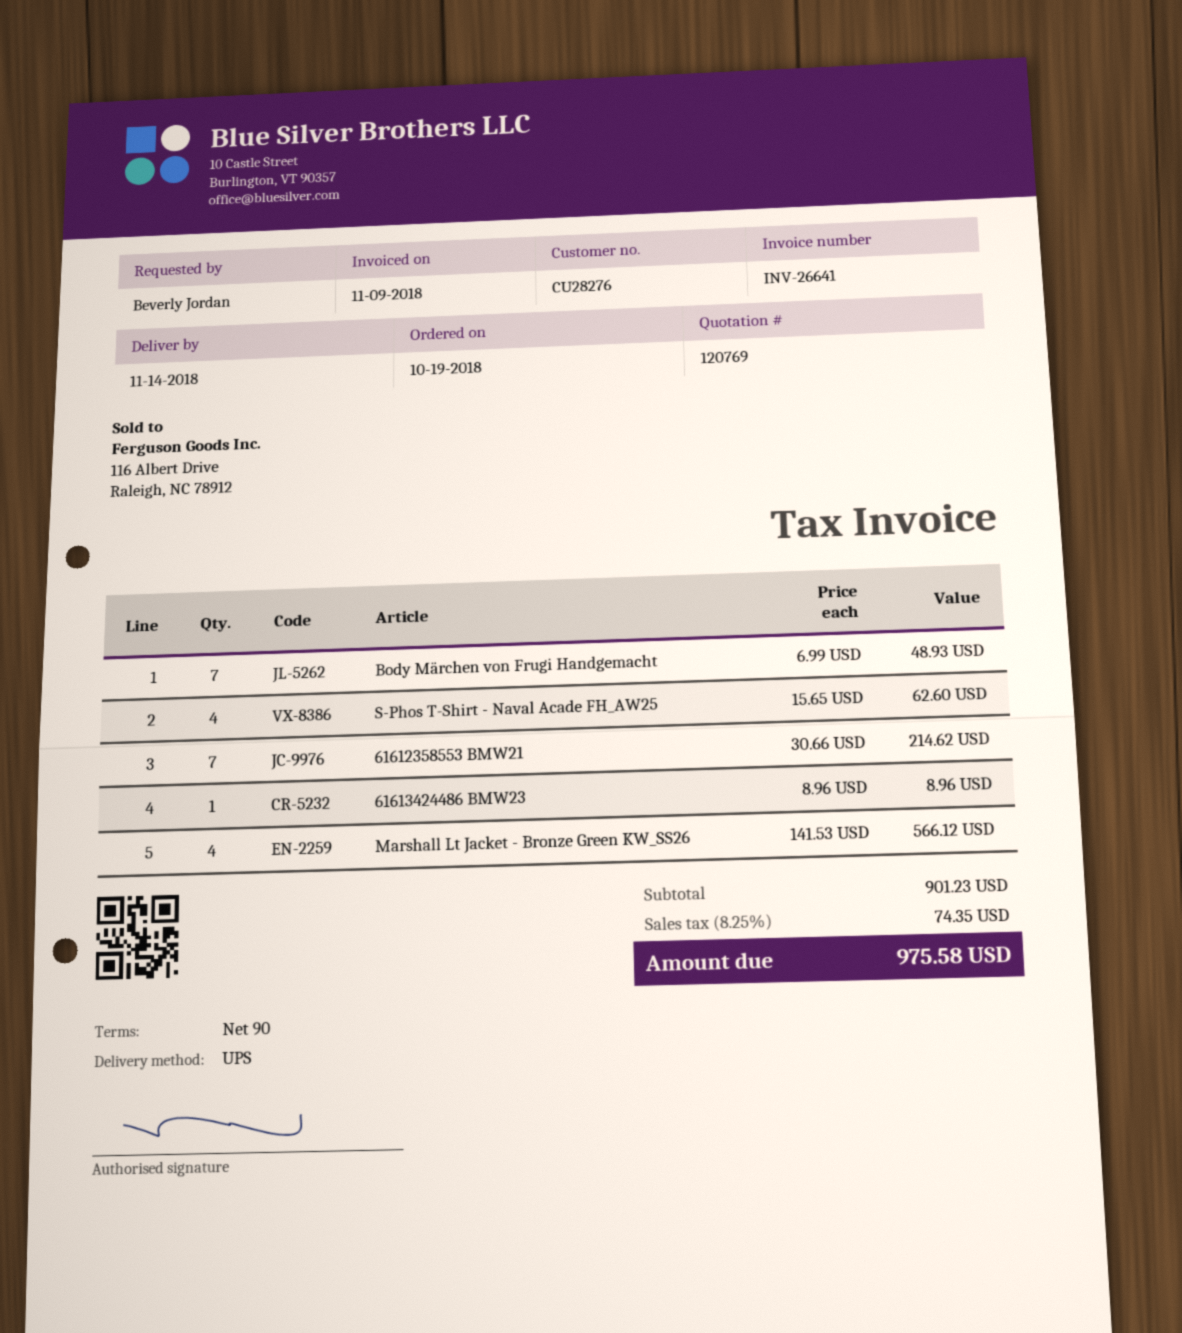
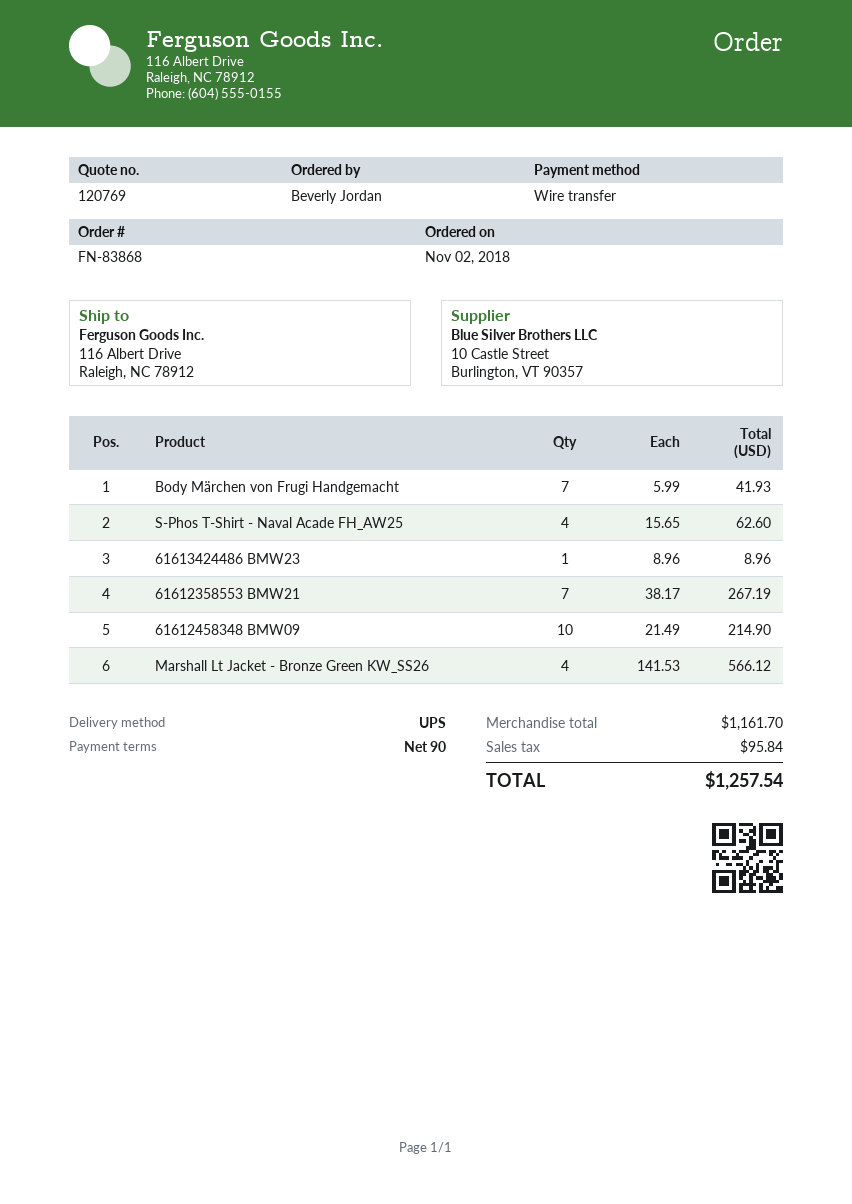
order date: 2018-10-19 -> 2018-11-02
Body Märchen von Frugi Handgemacht: 7 x 6.99 = 48.93 -> 7 x 5.99 = 41.93
61612358553 BMW21: 7 x 30.66 = 214.62 -> 7 x 38.17 = 267.19
61612458348 BMW09: none -> 10 x 21.49 = 214.90
subtotal: 901.23 -> 1161.70
tax: 74.35 -> 95.84
total: 975.58 -> 1257.54

